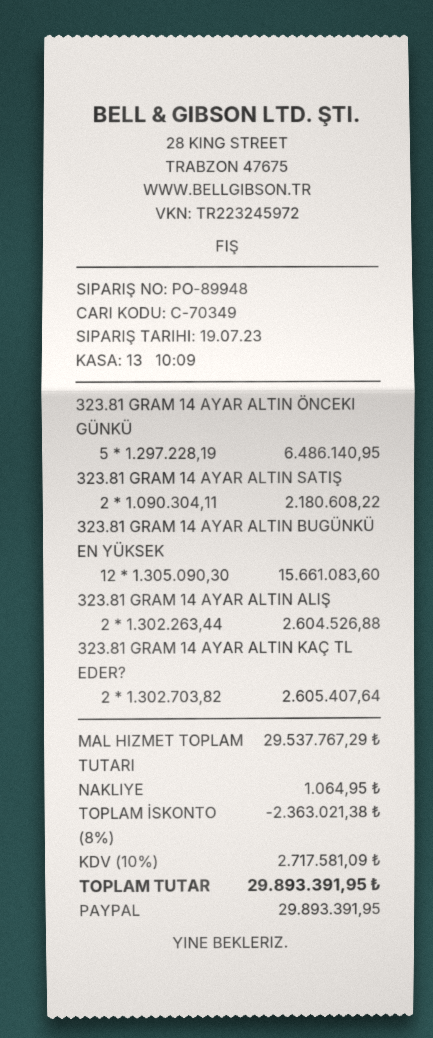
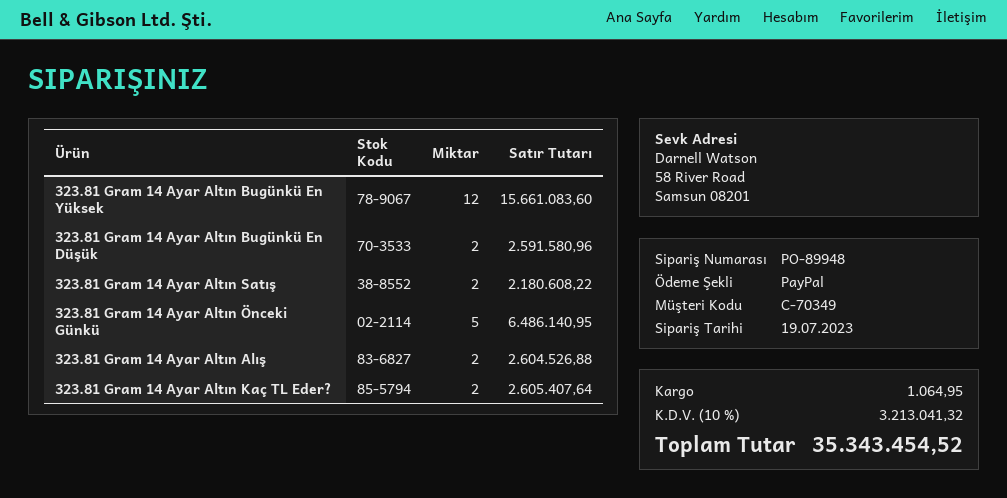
323.81 Gram 14 Ayar Altın Bugünkü En Düşük: none -> 2 for 2591580.96
discount: 8% = 2363021.38 -> none
tax: 10% = 2717581.09 -> 10% = 3213041.32
total: 29893391.95 -> 35343454.52

